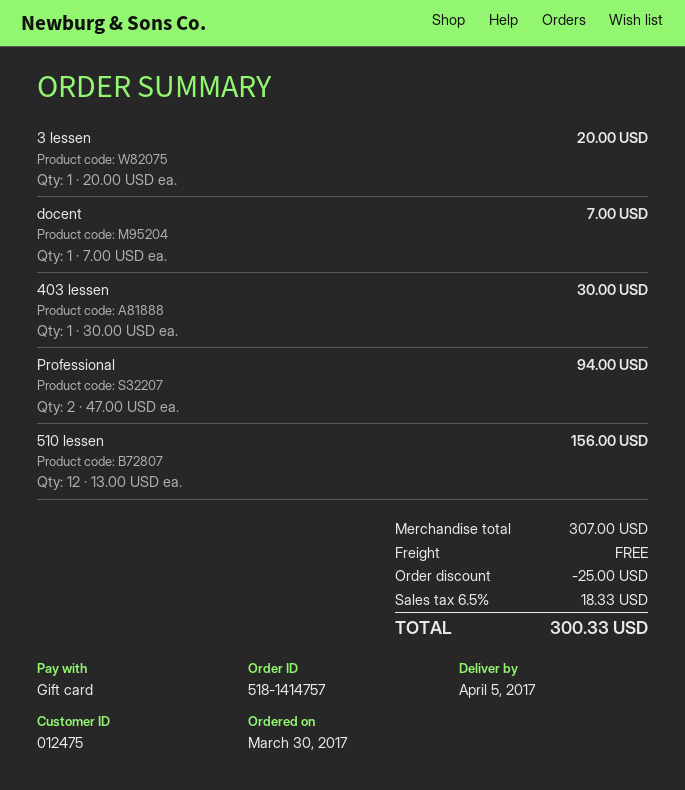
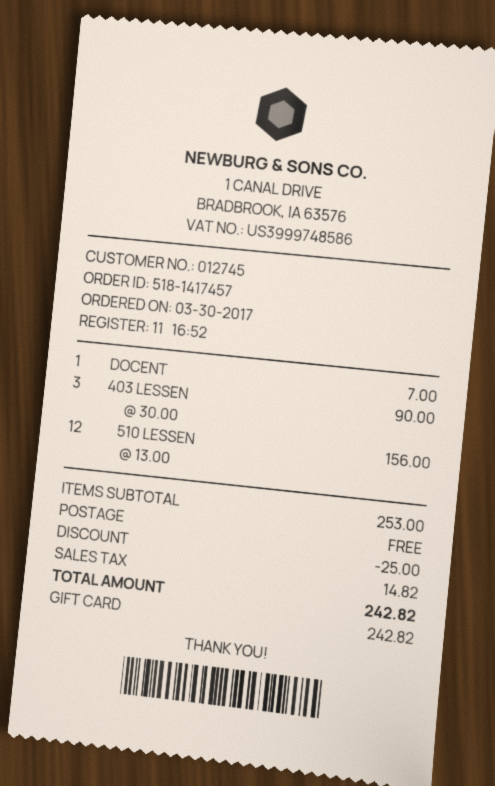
order number: 518-1414757 -> 518-1417457
customer number: 012475 -> 012745
3 lessen: 1 x 20.00 = 20.00 -> none
403 lessen: 1 x 30.00 = 30.00 -> 3 x 30.00 = 90.00
Professional: 2 x 47.00 = 94.00 -> none
subtotal: 307.00 -> 253.00
tax: 18.33 -> 14.82
total: 300.33 -> 242.82

